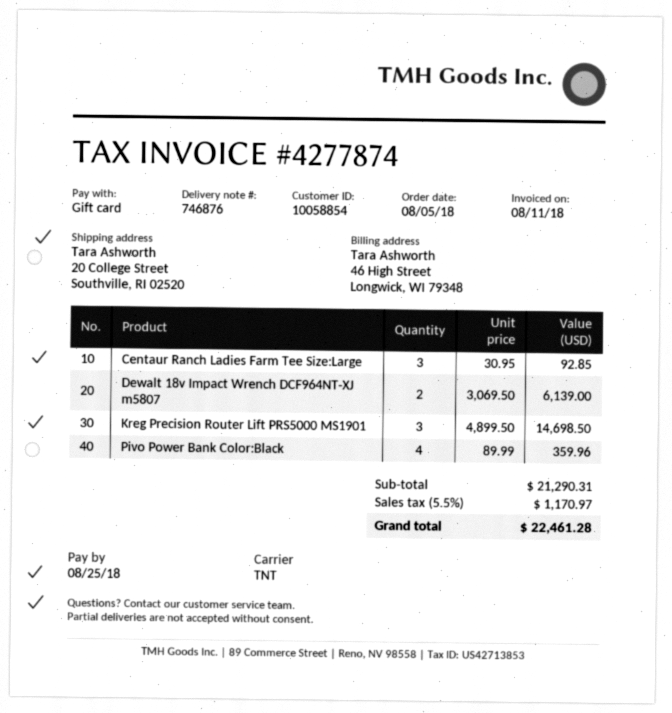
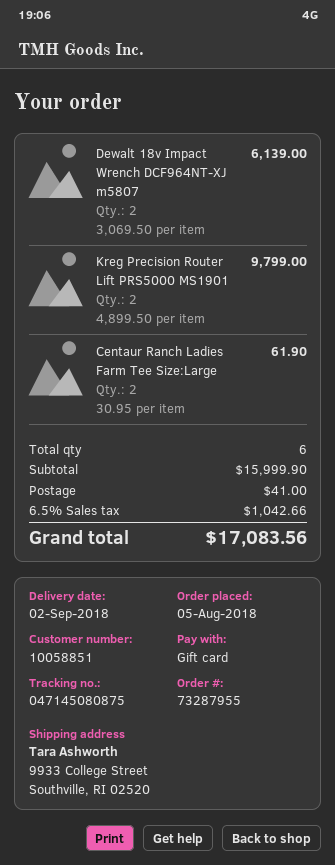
customer number: 10058854 -> 10058851
ship to: 20 College Street, Southville, RI 02520 -> 9933 College Street, Southville, RI 02520
Centaur Ranch Ladies Farm Tee Size:Large: 3 x 30.95 = 92.85 -> 2 x 30.95 = 61.90
Kreg Precision Router Lift PRS5000 MS1901: 3 x 4899.50 = 14698.50 -> 2 x 4899.50 = 9799.00
Pivo Power Bank Color:Black: 4 x 89.99 = 359.96 -> none
subtotal: 21290.31 -> 15999.90
shipping: none -> 41.00
tax: 5.5% = 1170.97 -> 6.5% = 1042.66
total: 22461.28 -> 17083.56

